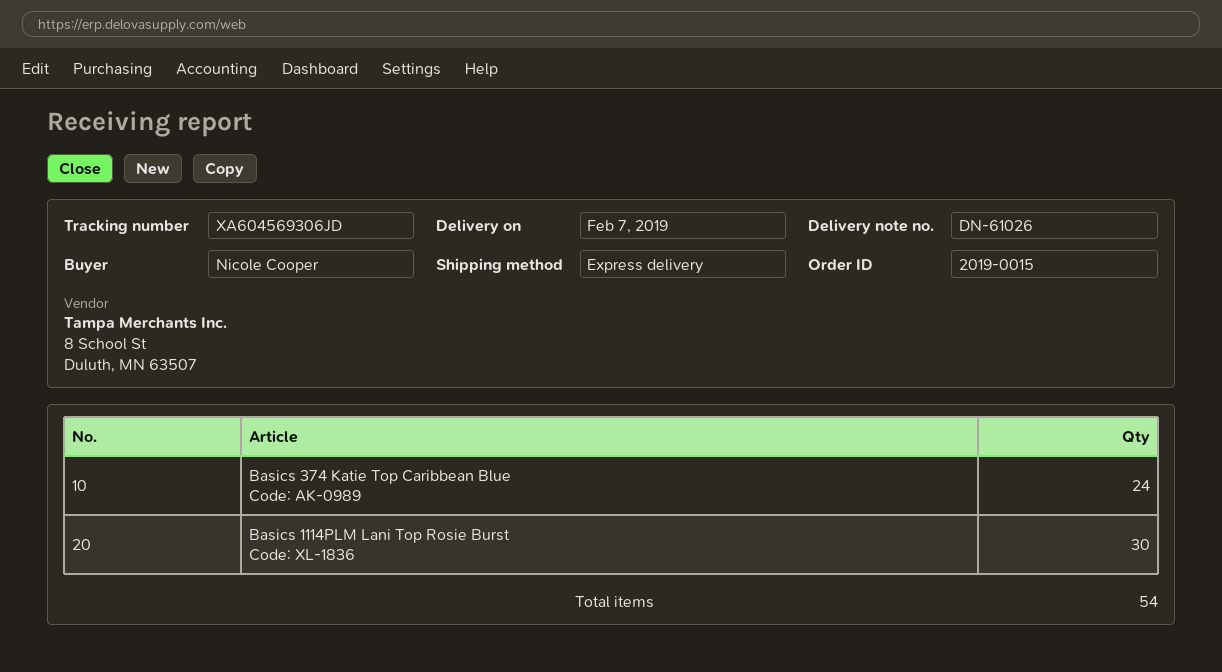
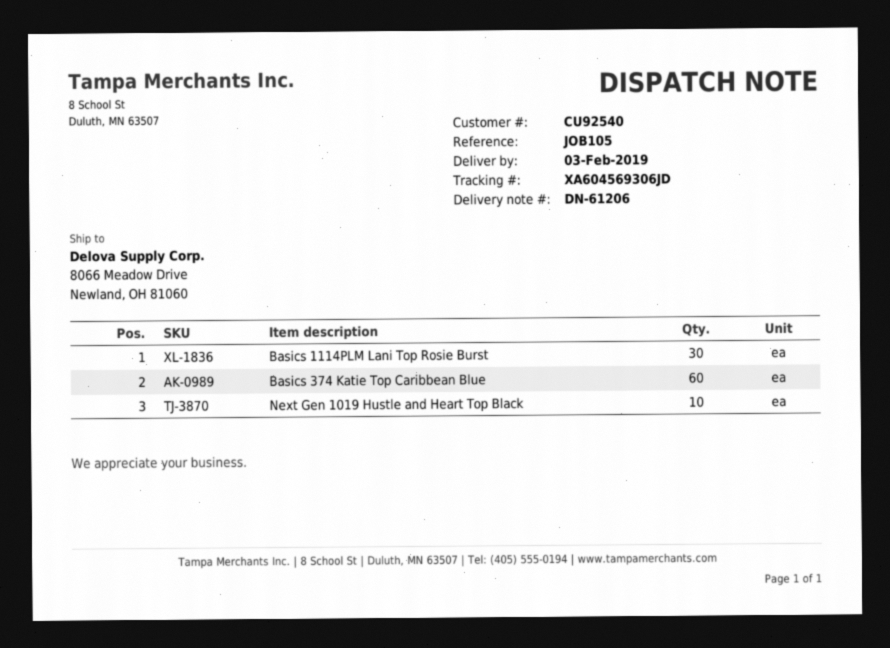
delivery note number: DN-61026 -> DN-61206
delivery date: 2019-02-07 -> 2019-02-03
Basics 374 Katie Top Caribbean Blue: 24 -> 60
Next Gen 1019 Hustle and Heart Top Black: none -> 10

